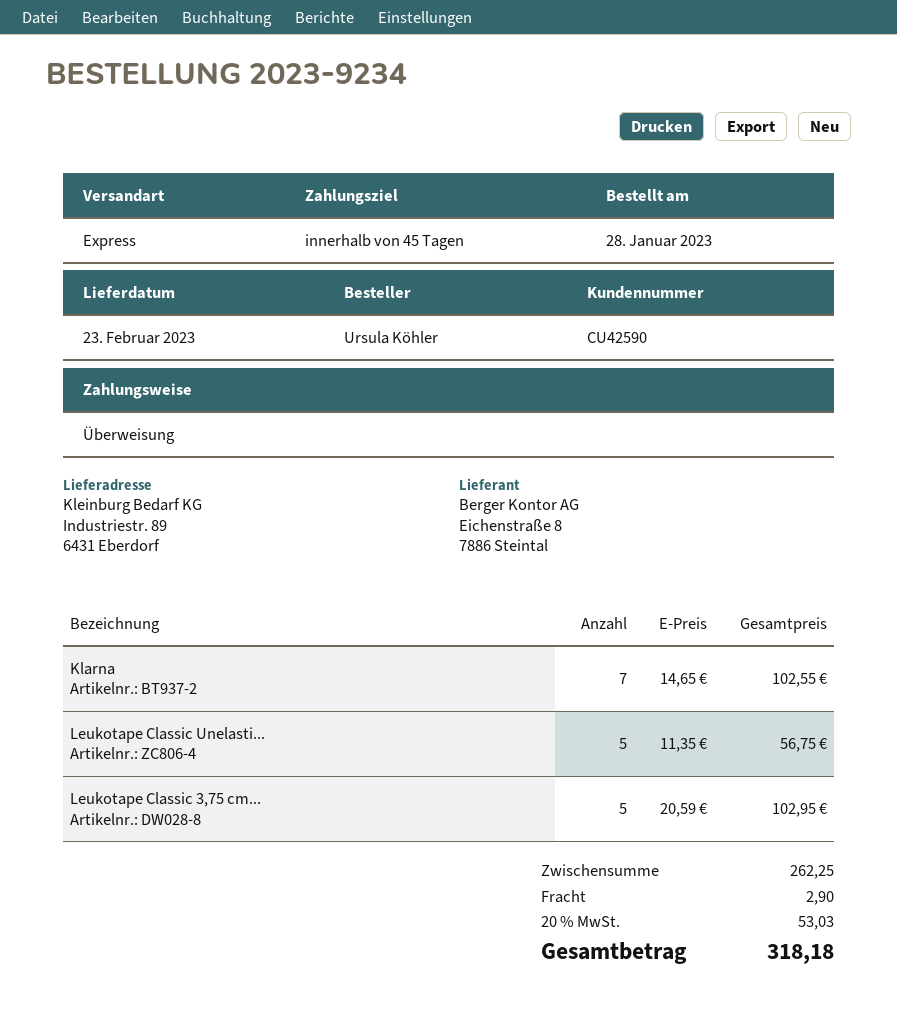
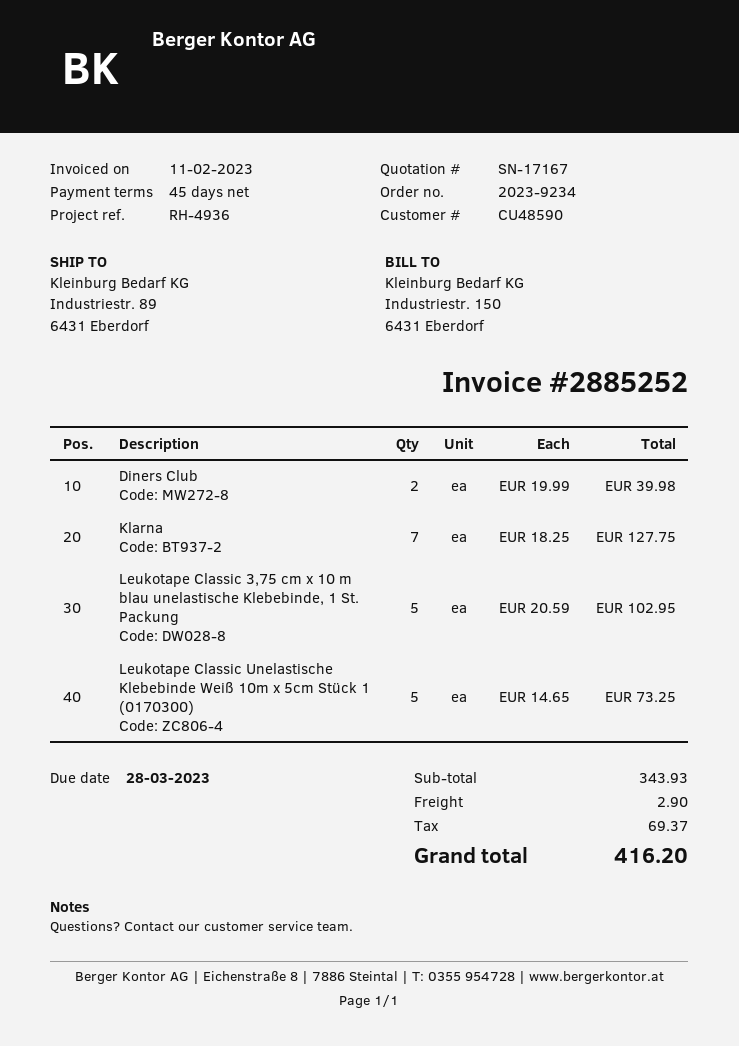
customer number: CU42590 -> CU48590
Klarna: 7 x 14.65 = 102.55 -> 7 x 18.25 = 127.75
Leukotape Classic Unelasti...: 5 x 11.35 = 56.75 -> 5 x 14.65 = 73.25
Diners Club: none -> 2 x 19.99 = 39.98
subtotal: 262.25 -> 343.93
tax: 53.03 -> 69.37
total: 318.18 -> 416.20

